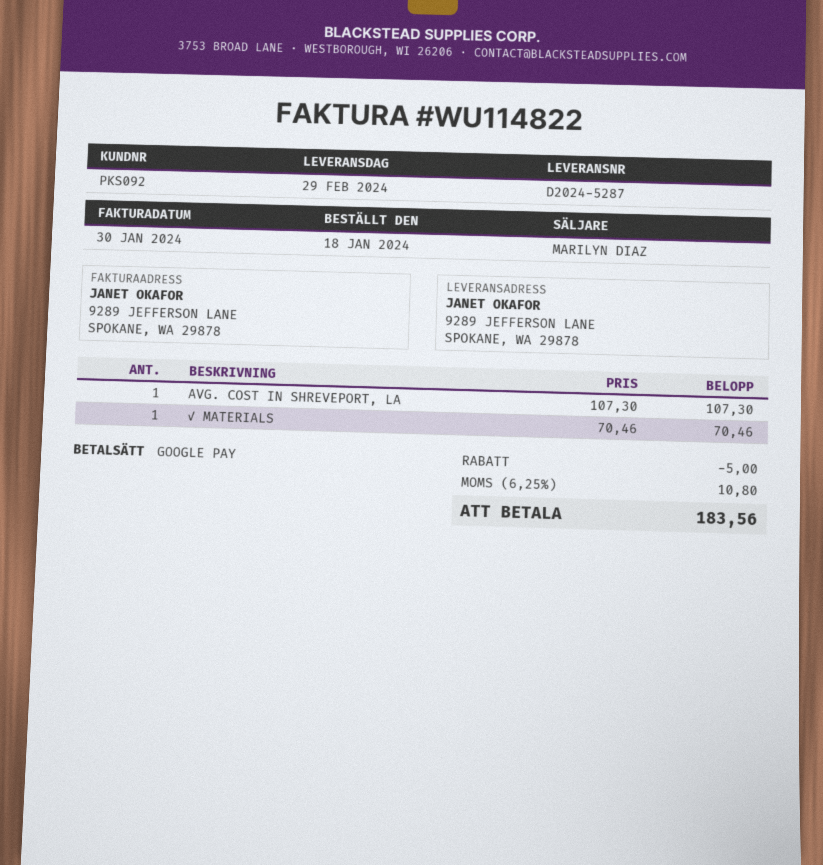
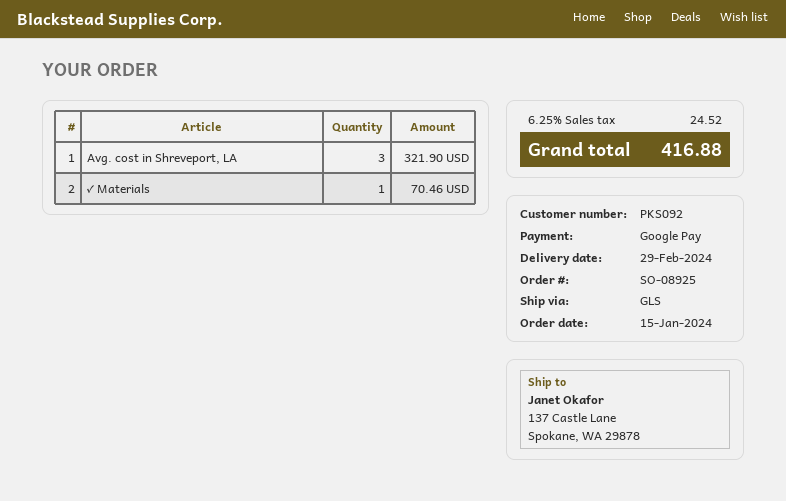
order date: 2024-01-18 -> 2024-01-15
ship to: 9289 JEFFERSON LANE, SPOKANE, WA 29878 -> 137 Castle Lane, Spokane, WA 29878
AVG. COST IN SHREVEPORT, LA: 1 for 107.30 -> 3 for 321.90
discount: 5.00 -> none
tax: 6.25% = 10.80 -> 6.25% = 24.52
total: 183.56 -> 416.88

